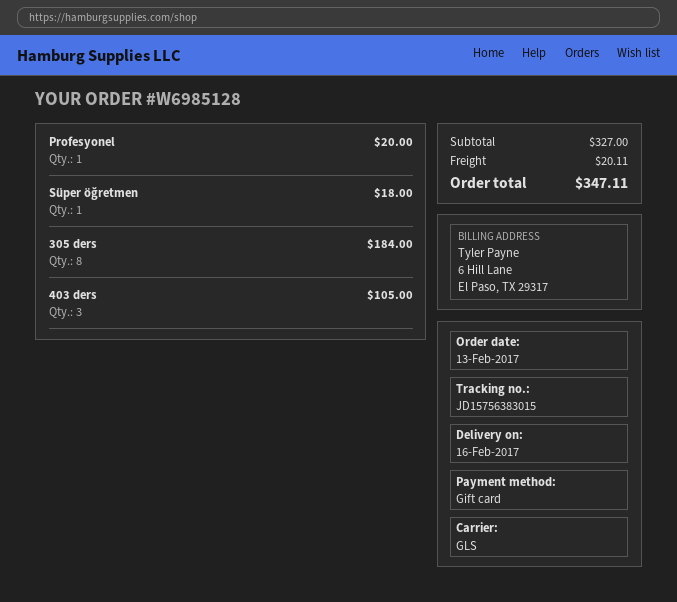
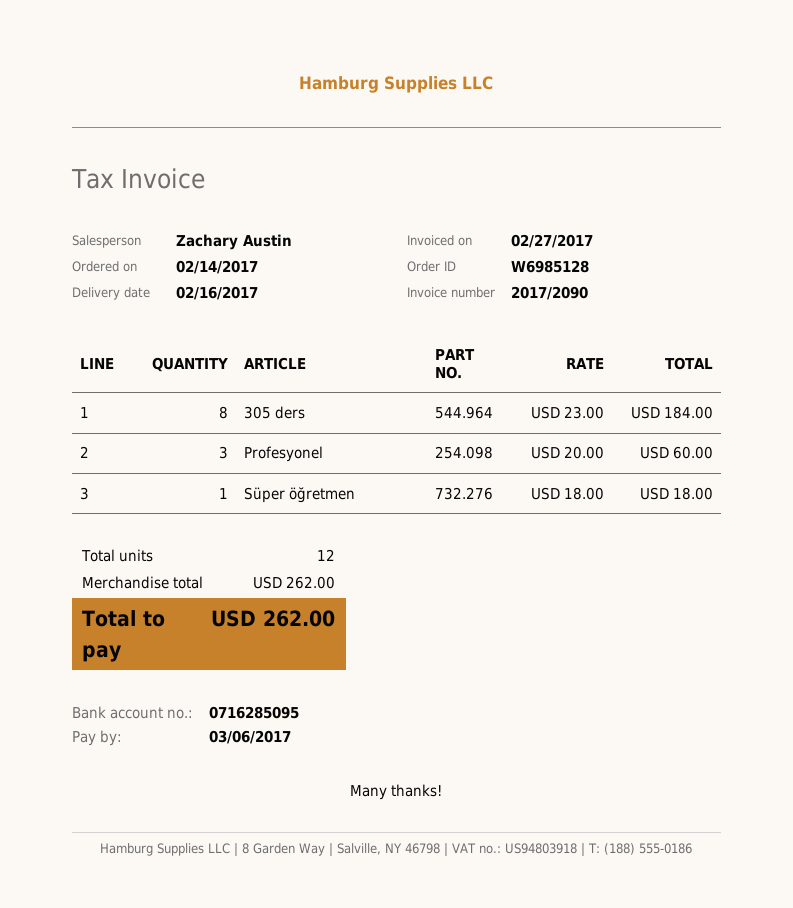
order date: 2017-02-13 -> 2017-02-14
Profesyonel: 1 for 20.00 -> 3 for 60.00
403 ders: 3 for 105.00 -> none
subtotal: 327.00 -> 262.00
shipping: 20.11 -> none
total: 347.11 -> 262.00

